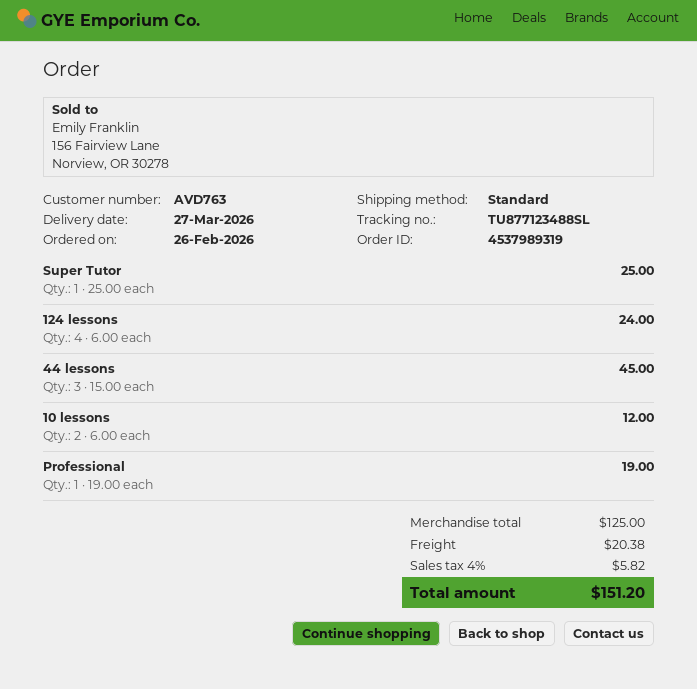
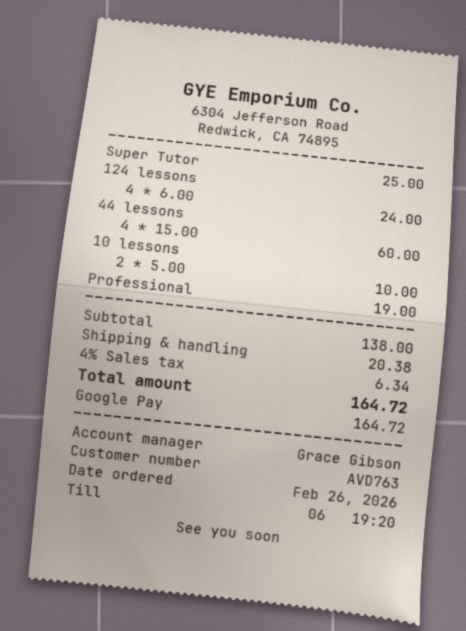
44 lessons: 3 x 15.00 = 45.00 -> 4 x 15.00 = 60.00
10 lessons: 2 x 6.00 = 12.00 -> 2 x 5.00 = 10.00
subtotal: 125.00 -> 138.00
tax: 4% = 5.82 -> 4% = 6.34
total: 151.20 -> 164.72

